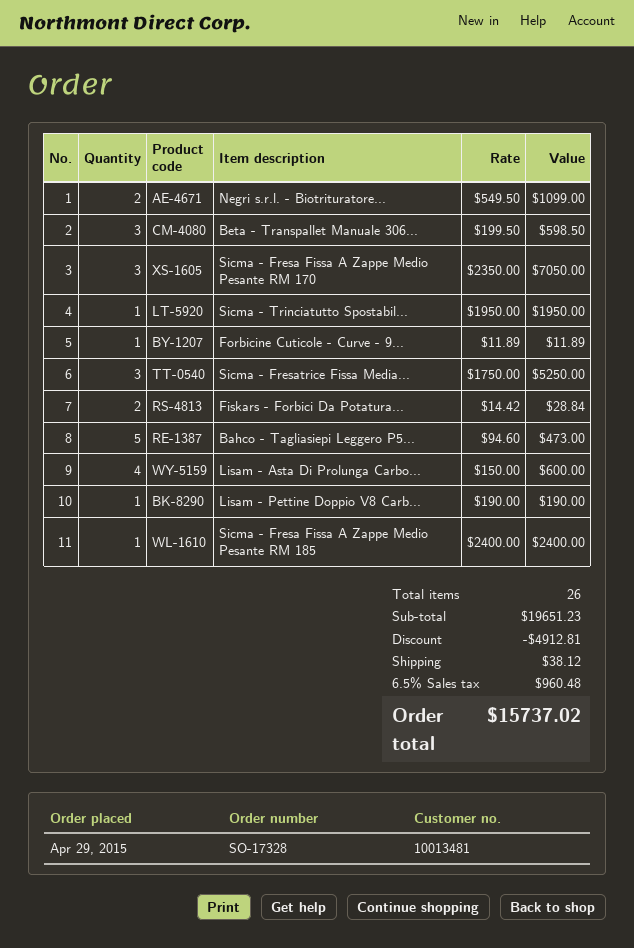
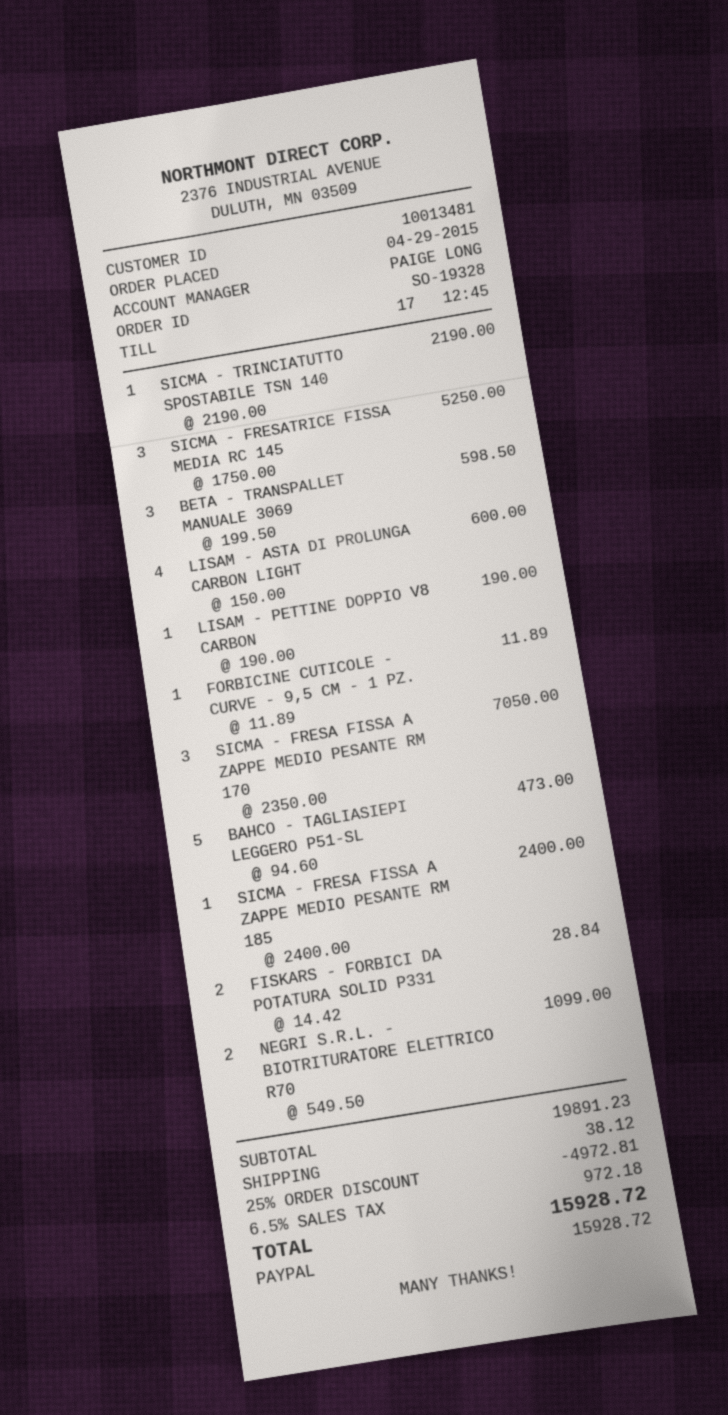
order number: SO-17328 -> SO-19328
Sicma - Trinciatutto Spostabil...: 1 x 1950.00 = 1950.00 -> 1 x 2190.00 = 2190.00
subtotal: 19651.23 -> 19891.23
discount: 4912.81 -> 4972.81
tax: 6.5% = 960.48 -> 6.5% = 972.18
total: 15737.02 -> 15928.72

